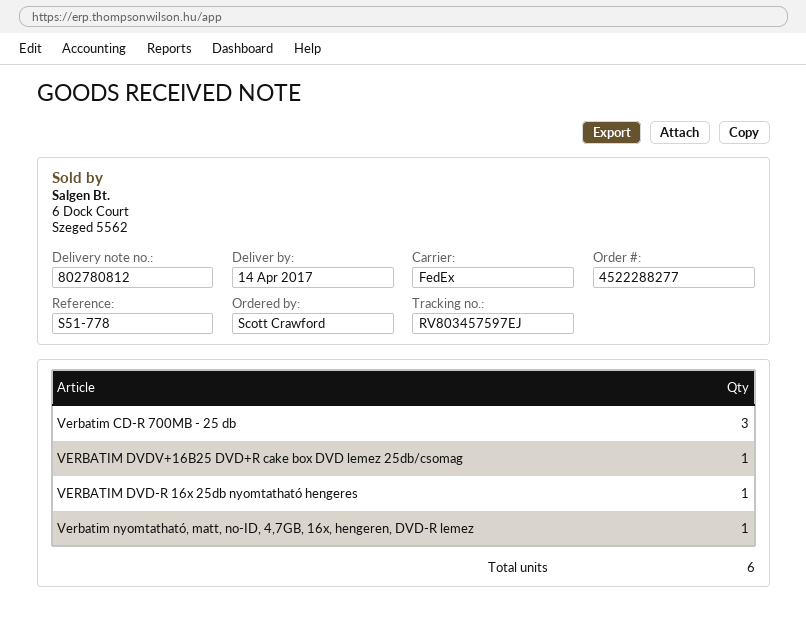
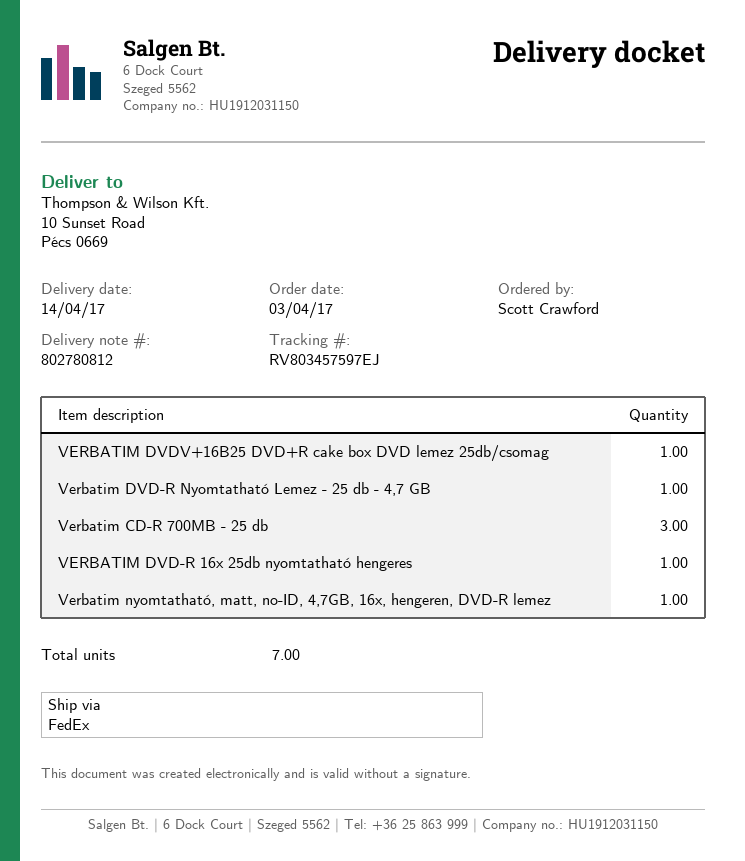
Verbatim DVD-R Nyomtatható Lemez - 25 db - 4,7 GB: none -> 1
total quantity: 6 -> 7

